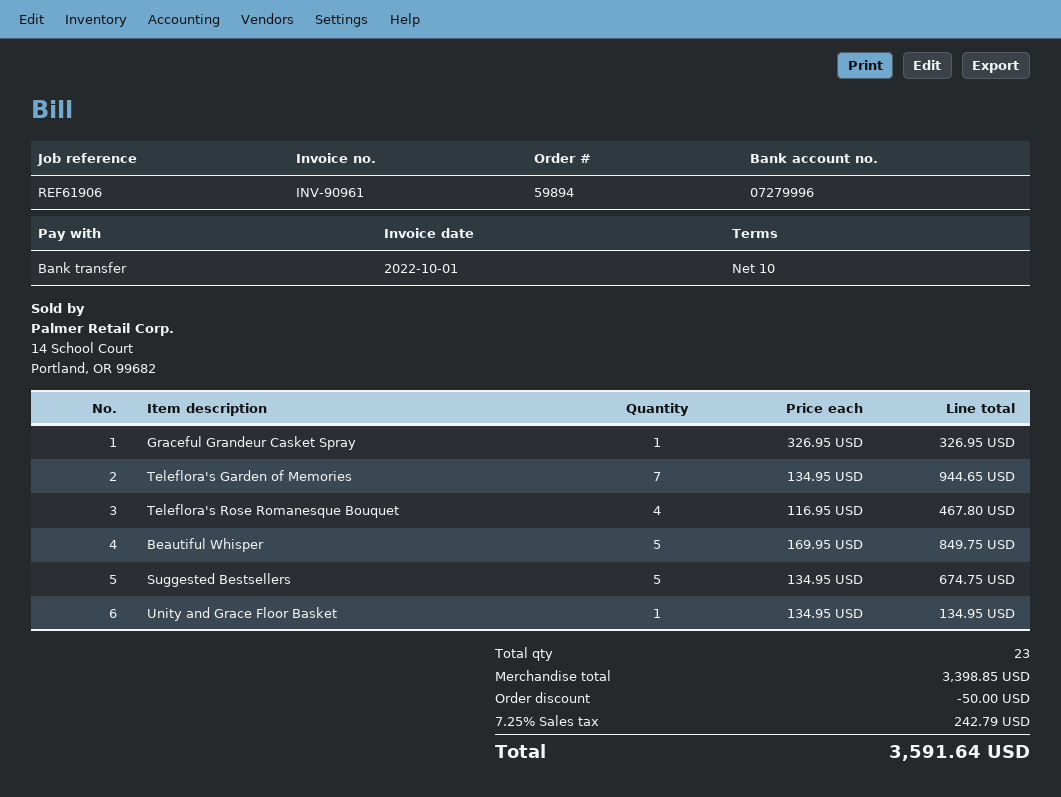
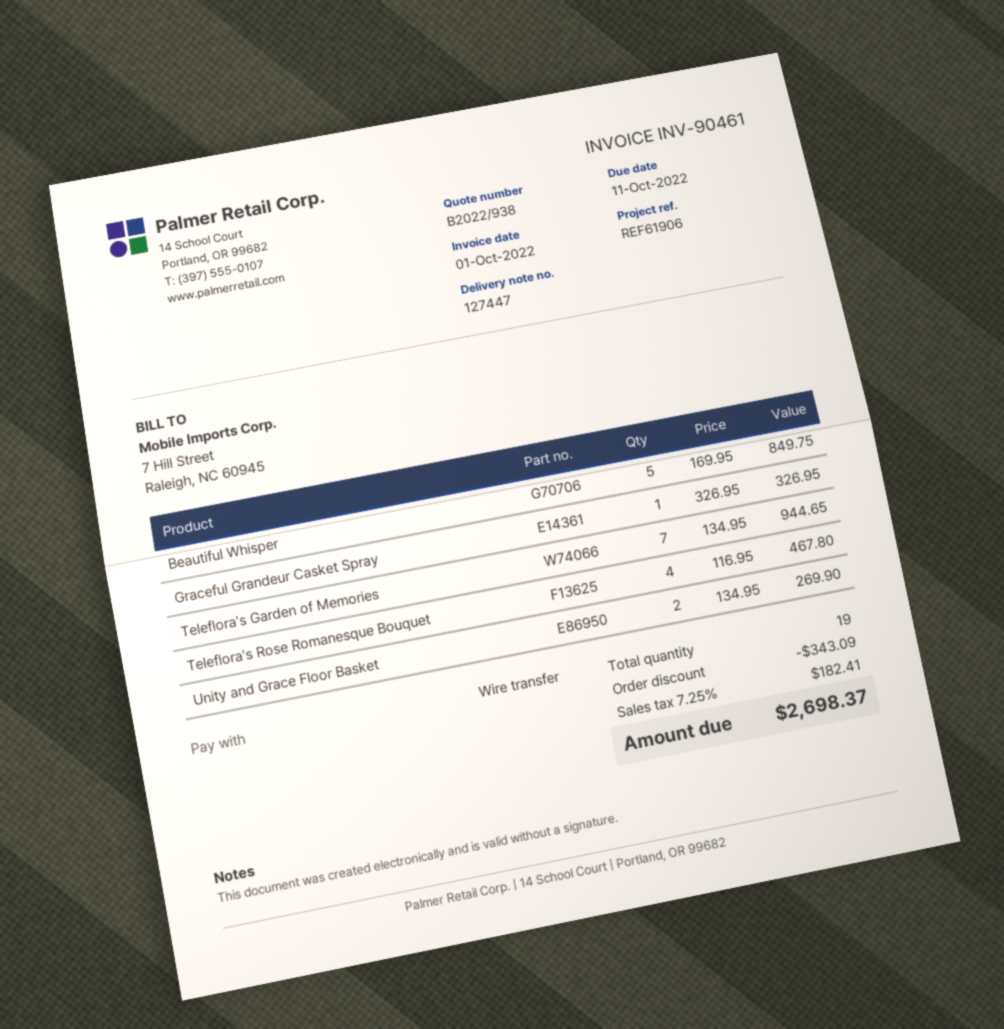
invoice number: INV-90961 -> INV-90461
Suggested Bestsellers: 5 x 134.95 = 674.75 -> none
Unity and Grace Floor Basket: 1 x 134.95 = 134.95 -> 2 x 134.95 = 269.90
total quantity: 23 -> 19
discount: 50.00 -> 343.09
tax: 7.25% = 242.79 -> 7.25% = 182.41
total: 3591.64 -> 2698.37

